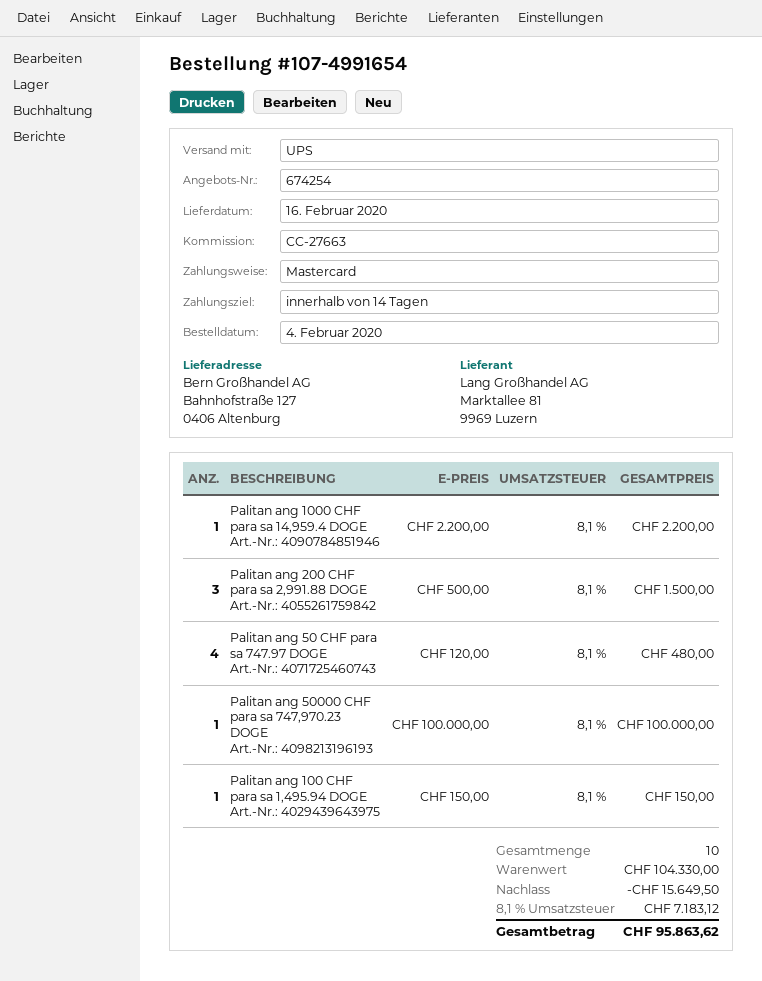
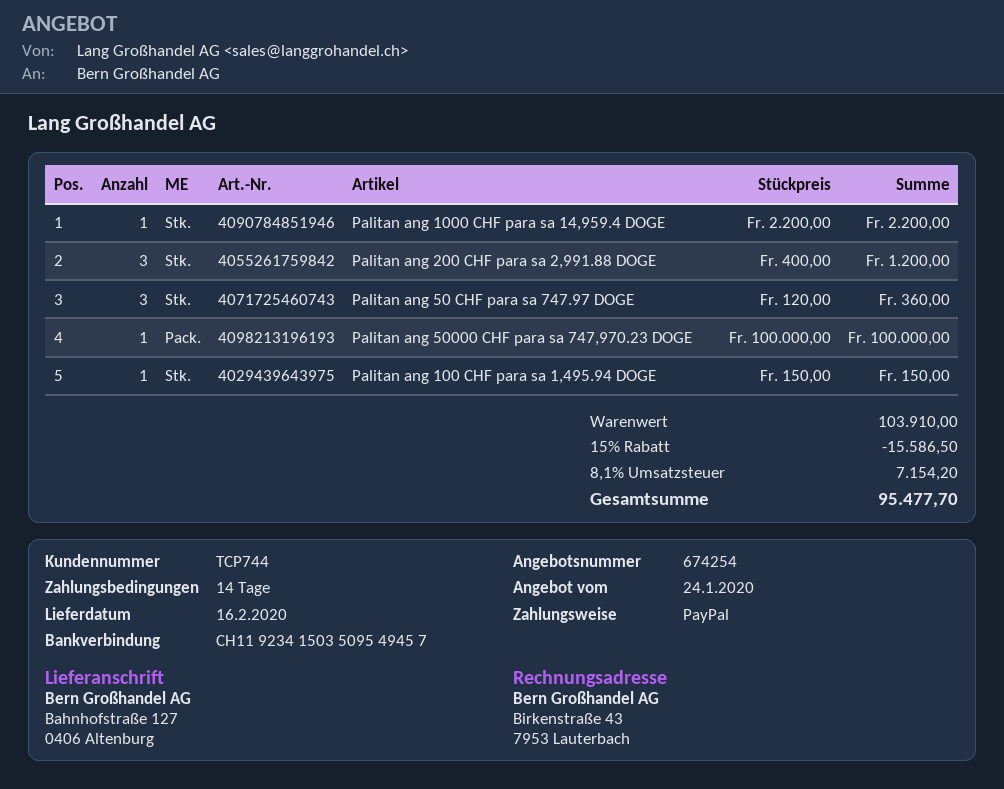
payment method: Mastercard -> PayPal
Palitan ang 200 CHF para sa 2,991.88 DOGE: 3 x 500.00 = 1500.00 -> 3 x 400.00 = 1200.00
Palitan ang 50 CHF para sa 747.97 DOGE: 4 x 120.00 = 480.00 -> 3 x 120.00 = 360.00
subtotal: 104330.00 -> 103910.00
discount: 15649.50 -> 15586.50
tax: 8.1% = 7183.12 -> 8.1% = 7154.20
total: 95863.62 -> 95477.70

